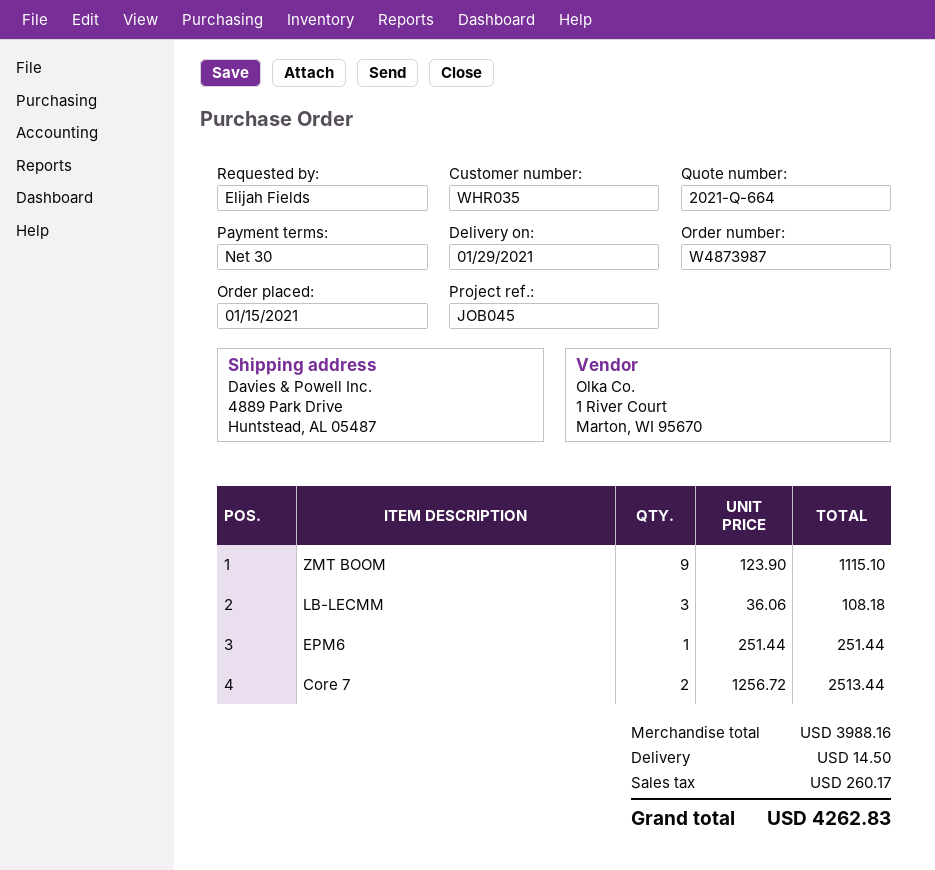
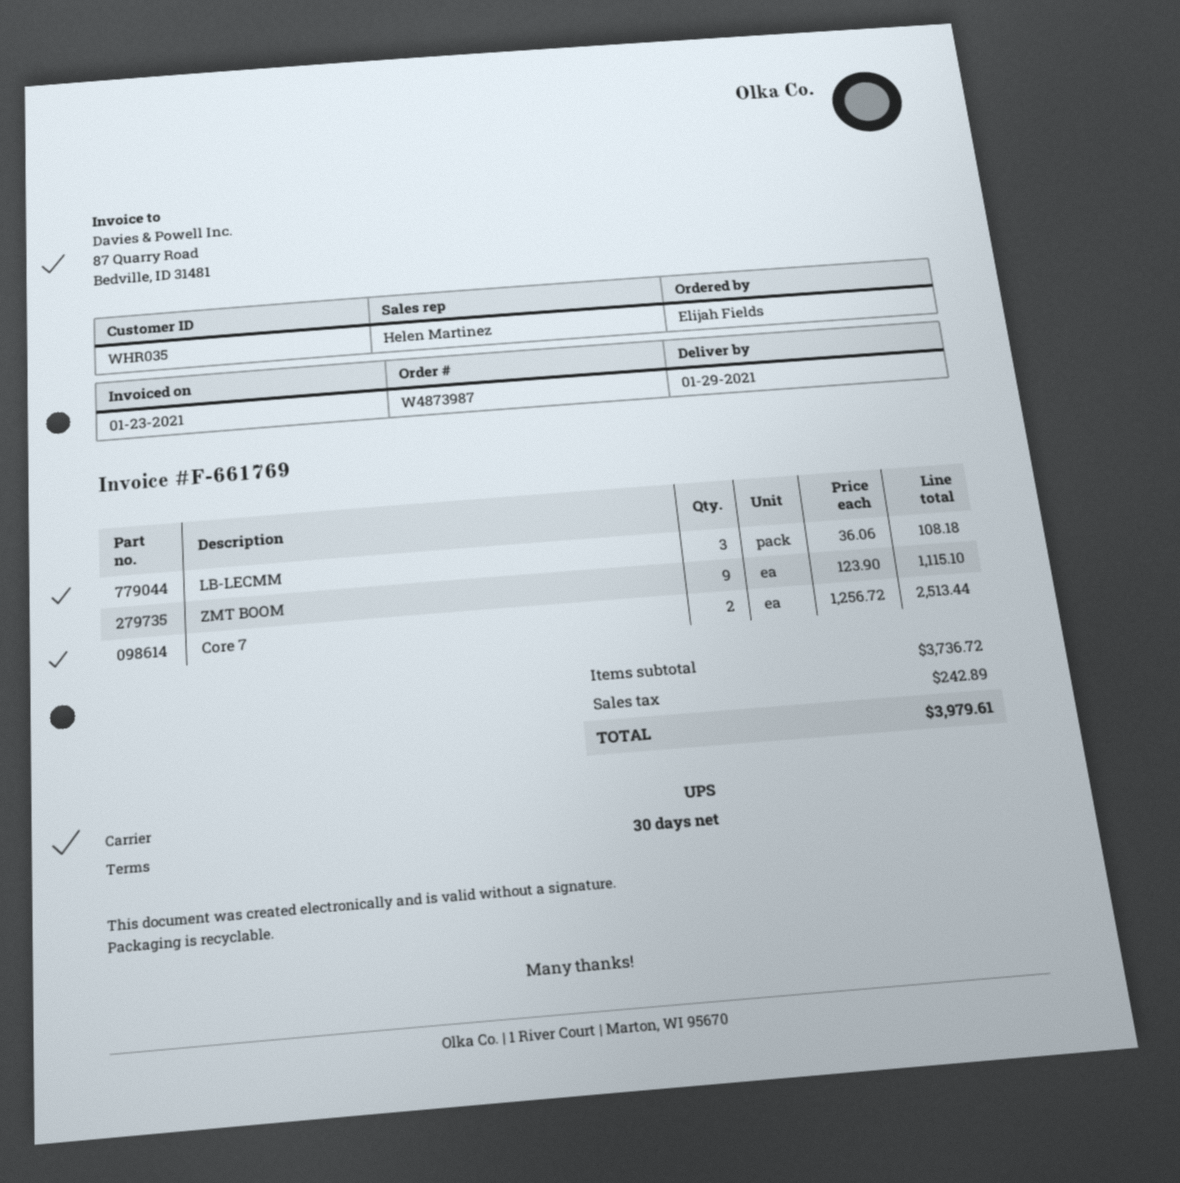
EPM6: 1 x 251.44 = 251.44 -> none
subtotal: 3988.16 -> 3736.72
shipping: 14.50 -> none
tax: 260.17 -> 242.89
total: 4262.83 -> 3979.61

